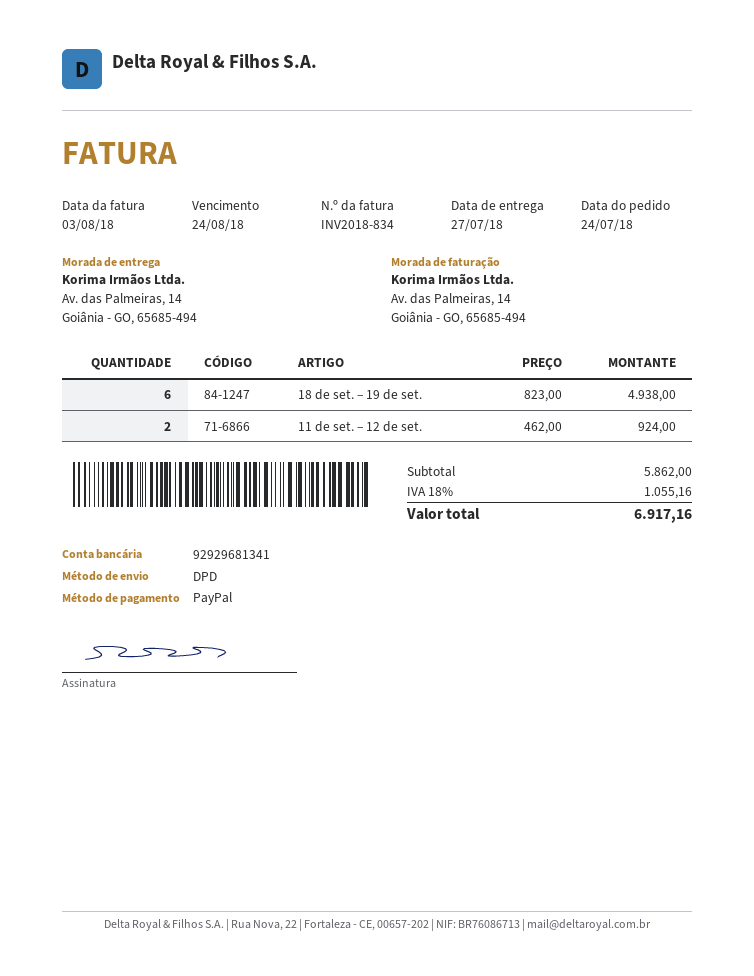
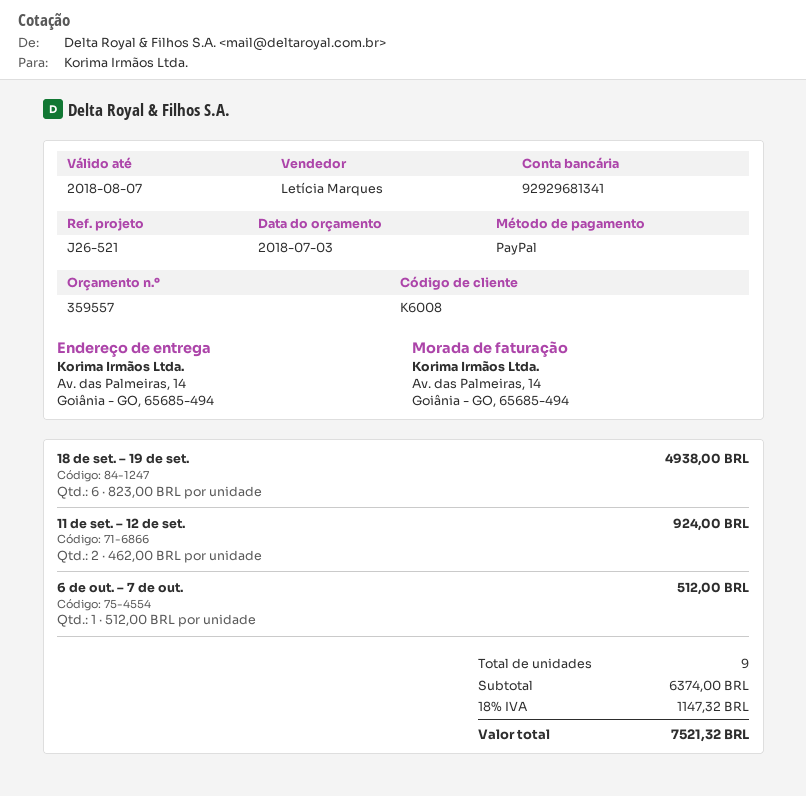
6 de out. – 7 de out.: none -> 1 x 512.00 = 512.00
subtotal: 5862.00 -> 6374.00
tax: 18% = 1055.16 -> 18% = 1147.32
total: 6917.16 -> 7521.32

